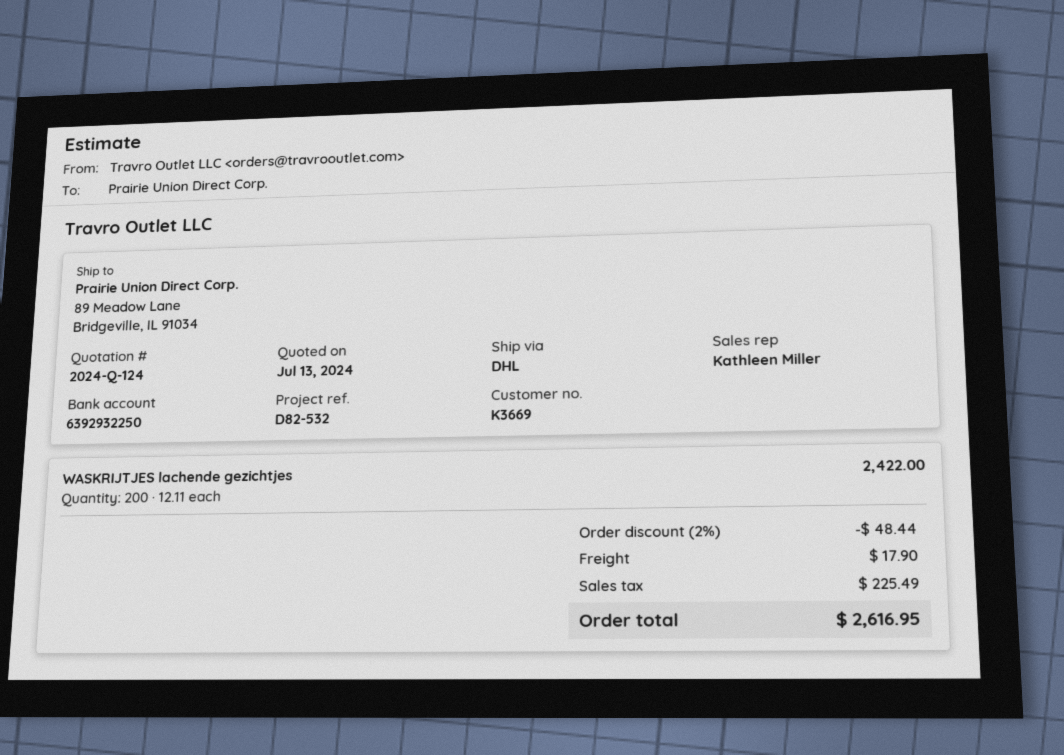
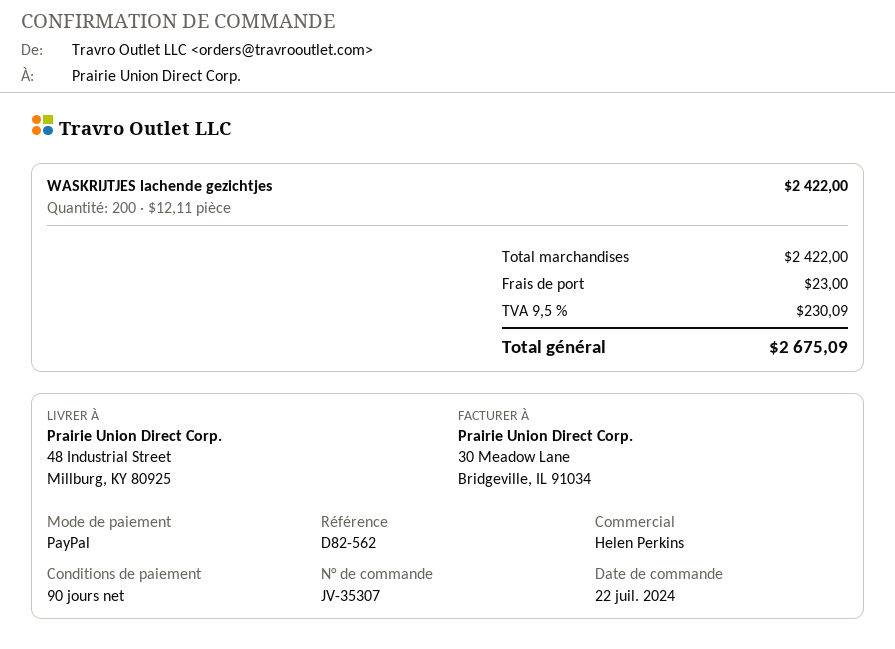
reference: D82-532 -> D82-562
sales rep: Kathleen Miller -> Helen Perkins
ship to: 89 Meadow Lane, Bridgeville, IL 91034 -> 48 Industrial Street, Millburg, KY 80925
discount: 2% = 48.44 -> none
shipping: 17.90 -> 23.00
tax: 225.49 -> 230.09
total: 2616.95 -> 2675.09

